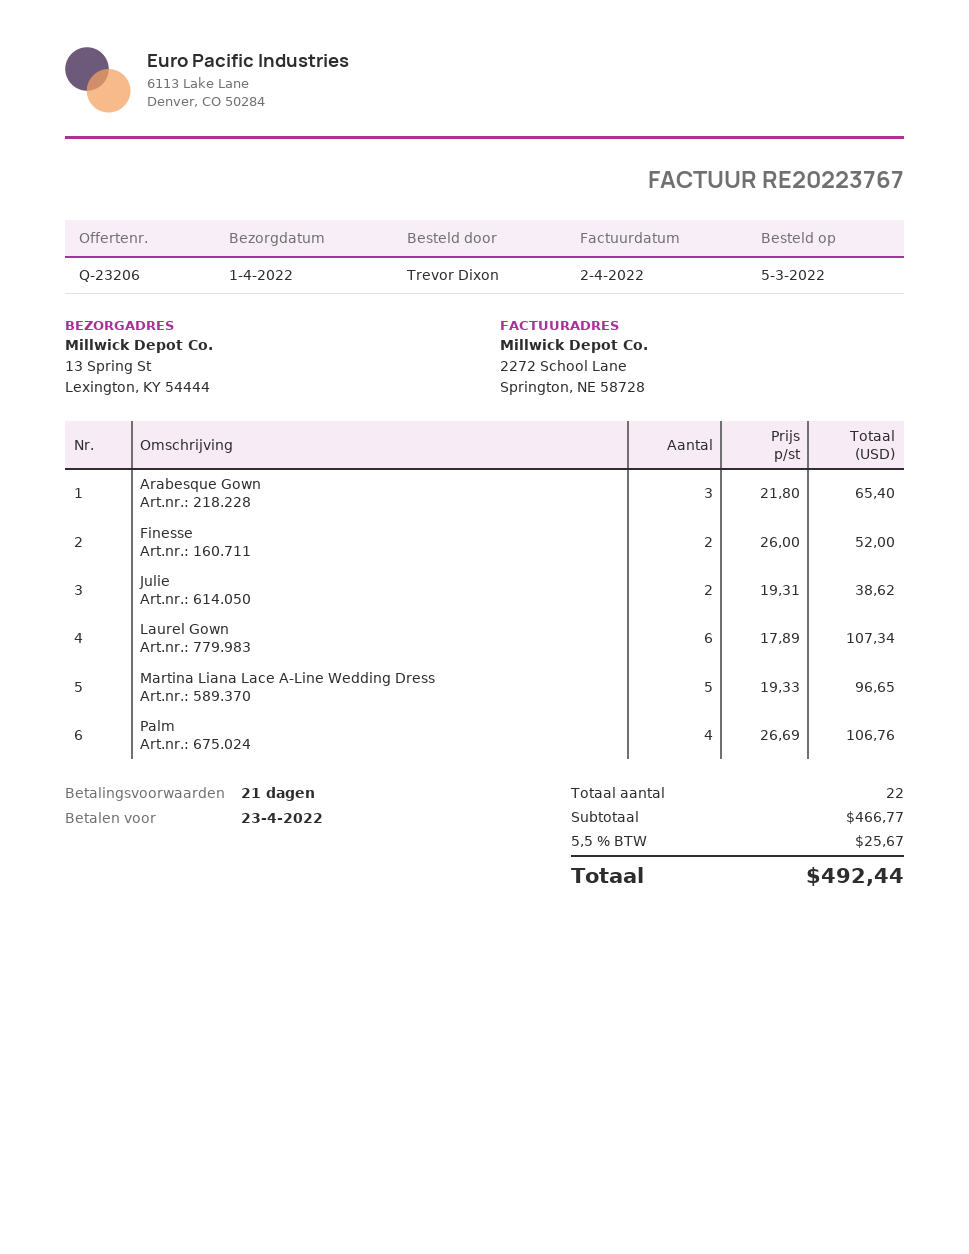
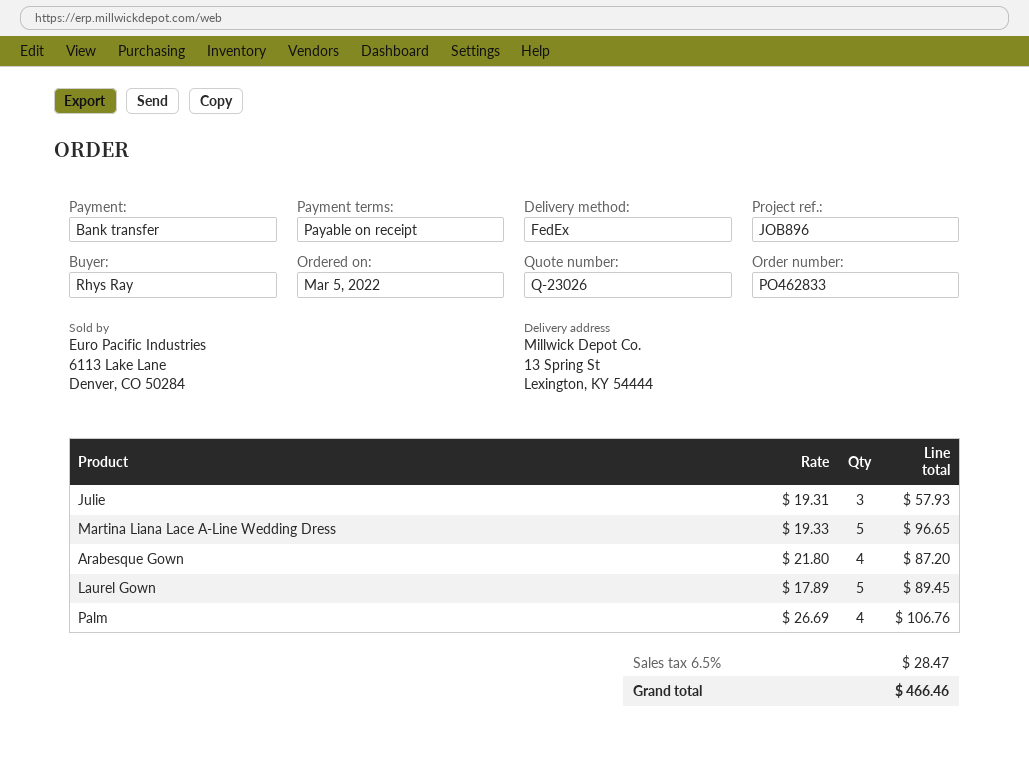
quote number: Q-23206 -> Q-23026
payment terms: 21 days -> on receipt
ordered by: Trevor Dixon -> Rhys Ray
Arabesque Gown: 3 x 21.80 = 65.40 -> 4 x 21.80 = 87.20
Finesse: 2 x 26.00 = 52.00 -> none
Julie: 2 x 19.31 = 38.62 -> 3 x 19.31 = 57.93
Laurel Gown: 6 x 17.89 = 107.34 -> 5 x 17.89 = 89.45
tax: 5.5% = 25.67 -> 6.5% = 28.47
total: 492.44 -> 466.46

